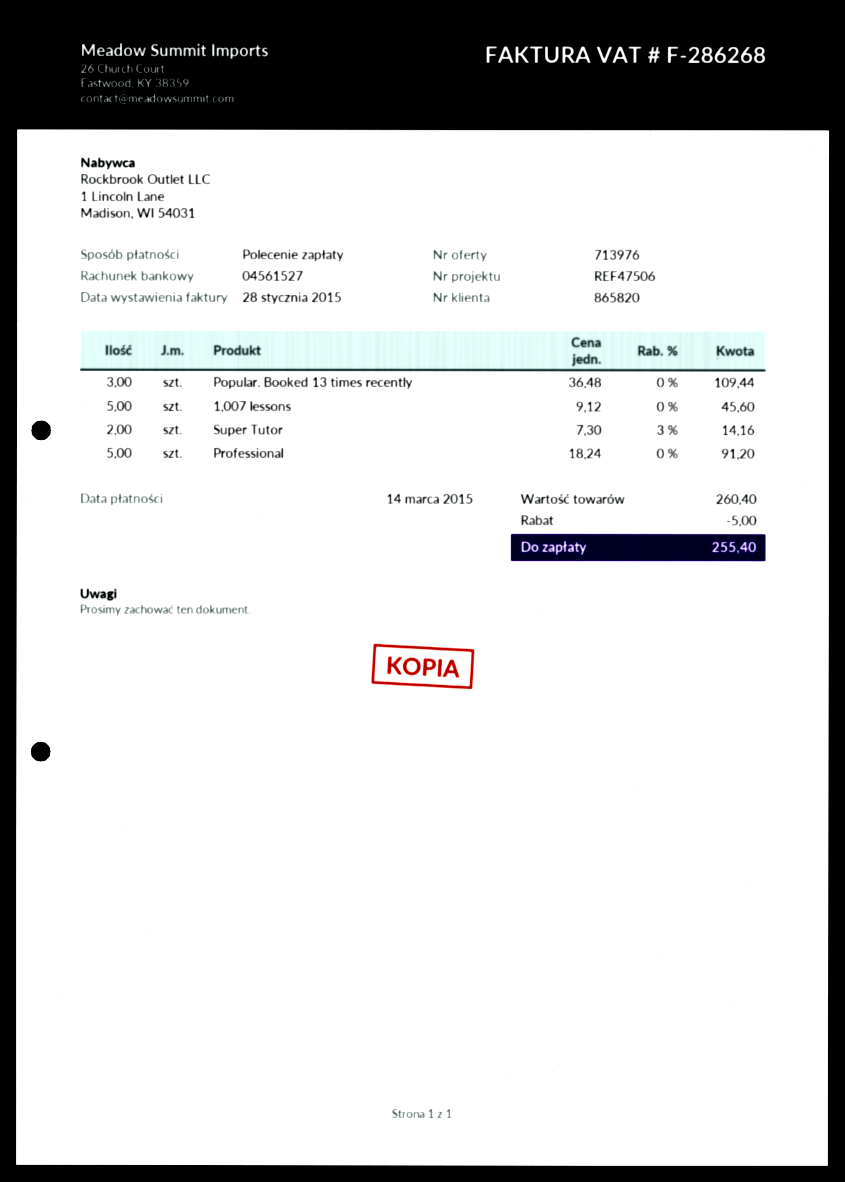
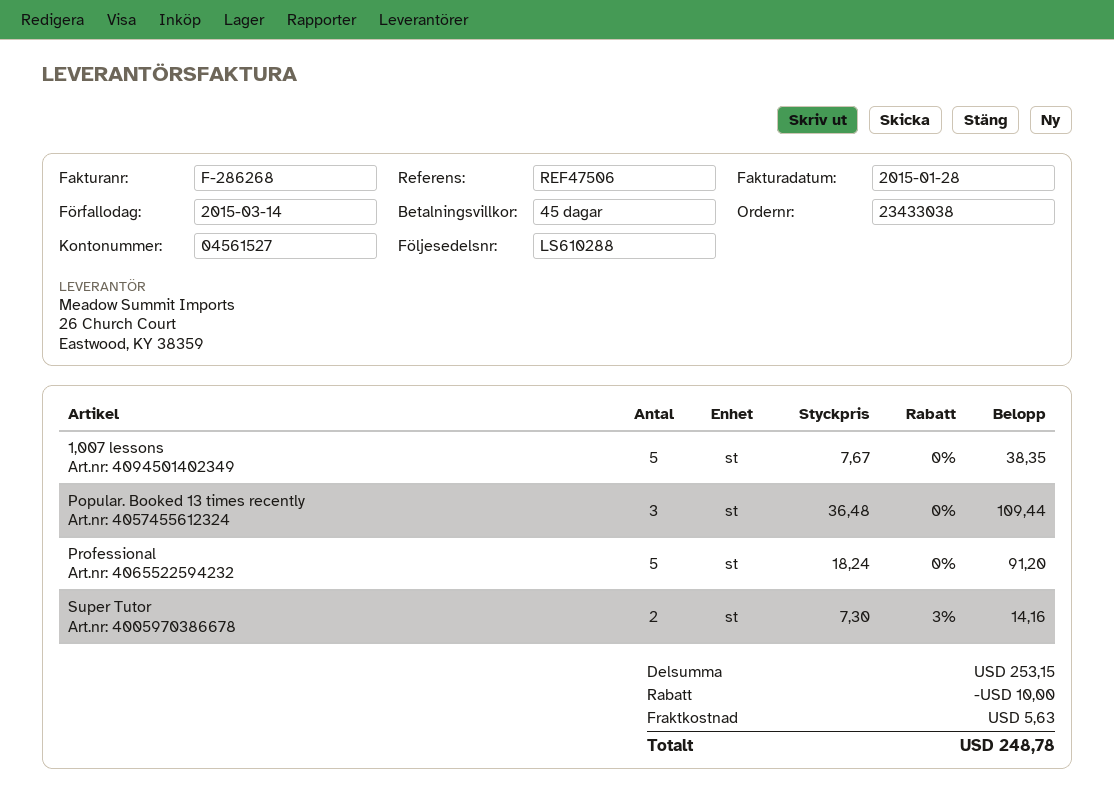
1,007 lessons: 5 x 9.12 = 45.60 -> 5 x 7.67 = 38.35
subtotal: 260.40 -> 253.15
discount: 5.00 -> 10.00
shipping: none -> 5.63
total: 255.40 -> 248.78

